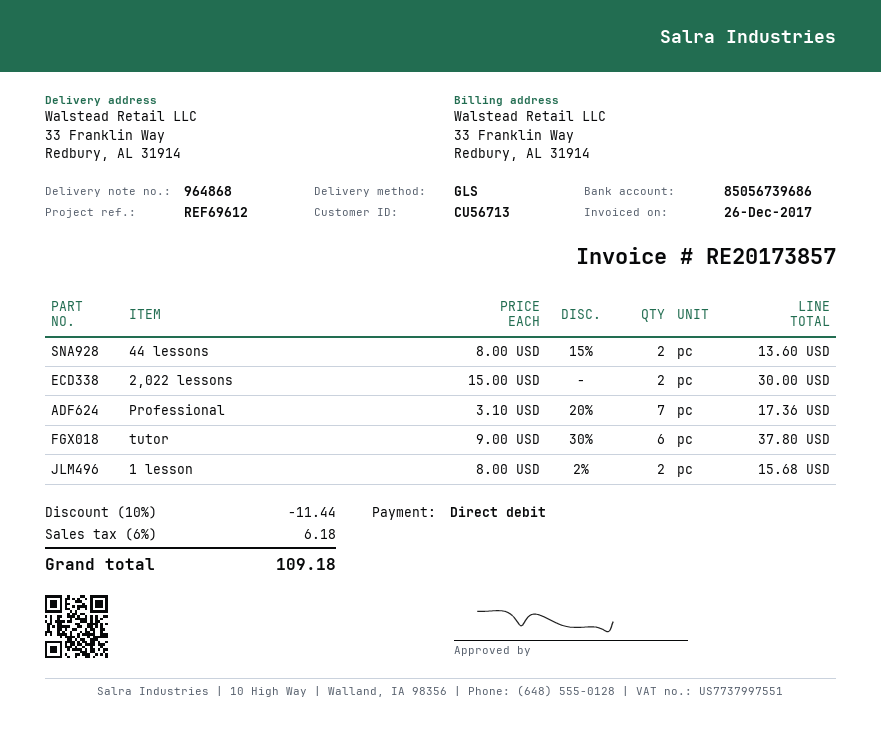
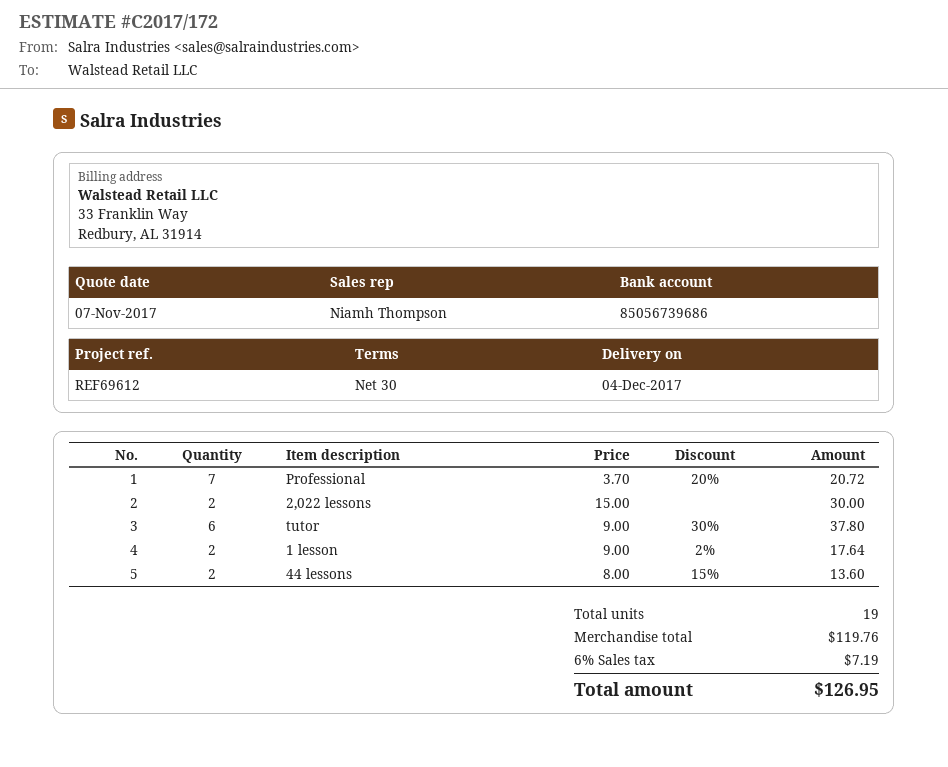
Professional: 7 x 3.10 - 20% = 17.36 -> 7 x 3.70 - 20% = 20.72
1 lesson: 2 x 8.00 - 2% = 15.68 -> 2 x 9.00 - 2% = 17.64
discount: 10% = 11.44 -> none
tax: 6% = 6.18 -> 6% = 7.19
total: 109.18 -> 126.95

